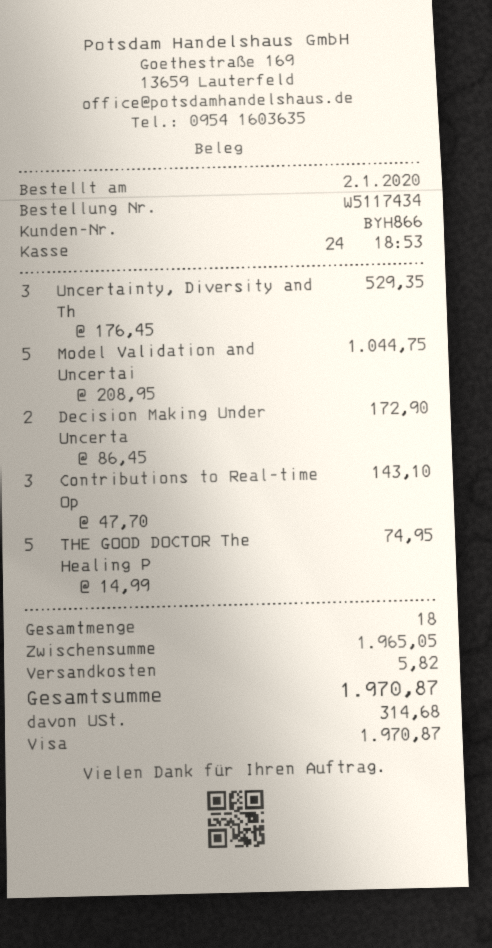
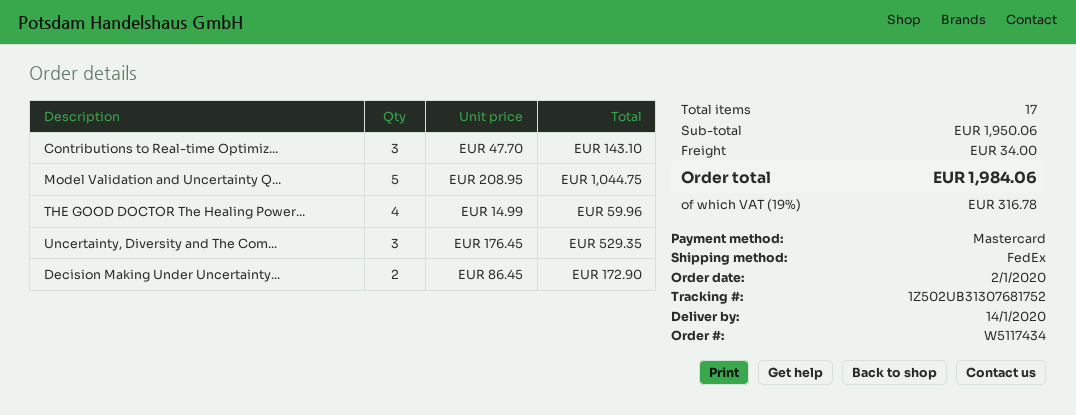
payment method: Visa -> Mastercard
THE GOOD DOCTOR The Healing P: 5 x 14.99 = 74.95 -> 4 x 14.99 = 59.96
total quantity: 18 -> 17
subtotal: 1965.05 -> 1950.06
shipping: 5.82 -> 34.00
tax: 314.68 -> 316.78
total: 1970.87 -> 1984.06

